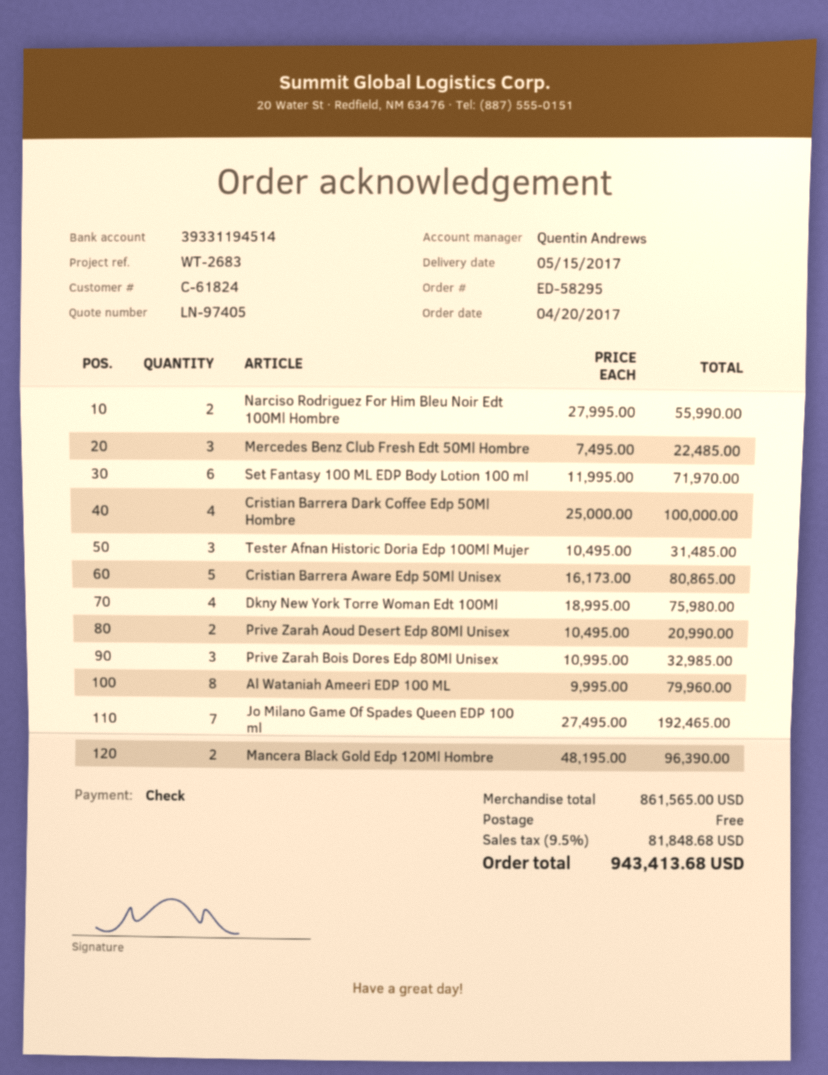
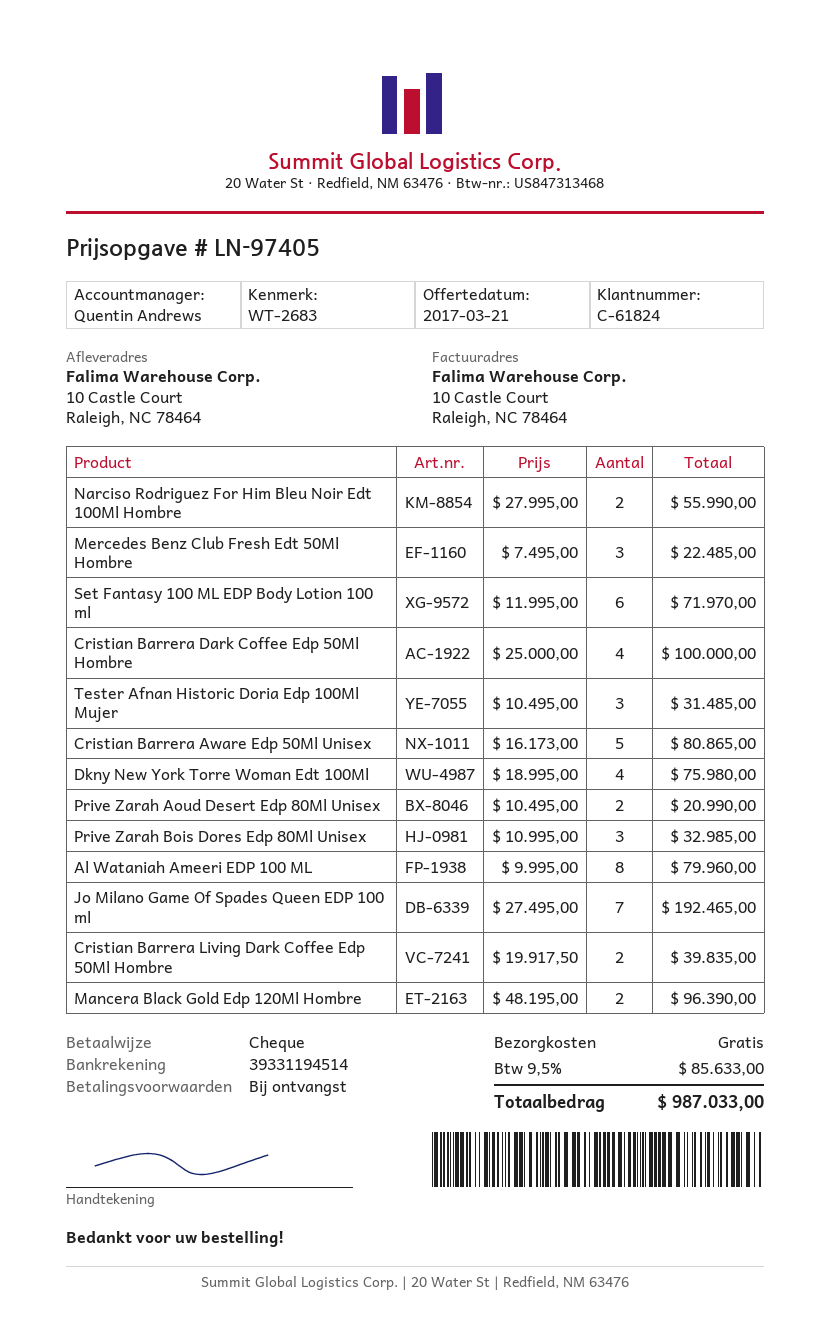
Cristian Barrera Living Dark Coffee Edp 50Ml Hombre: none -> 2 x 19917.50 = 39835.00
tax: 9.5% = 81848.68 -> 9.5% = 85633.00
total: 943413.68 -> 987033.00

